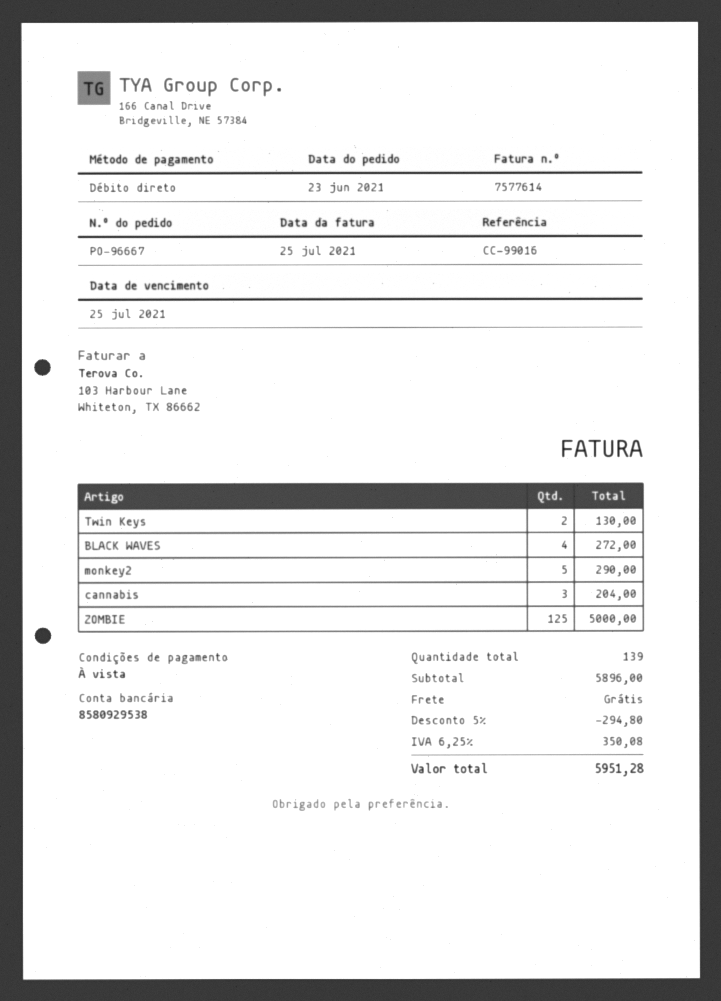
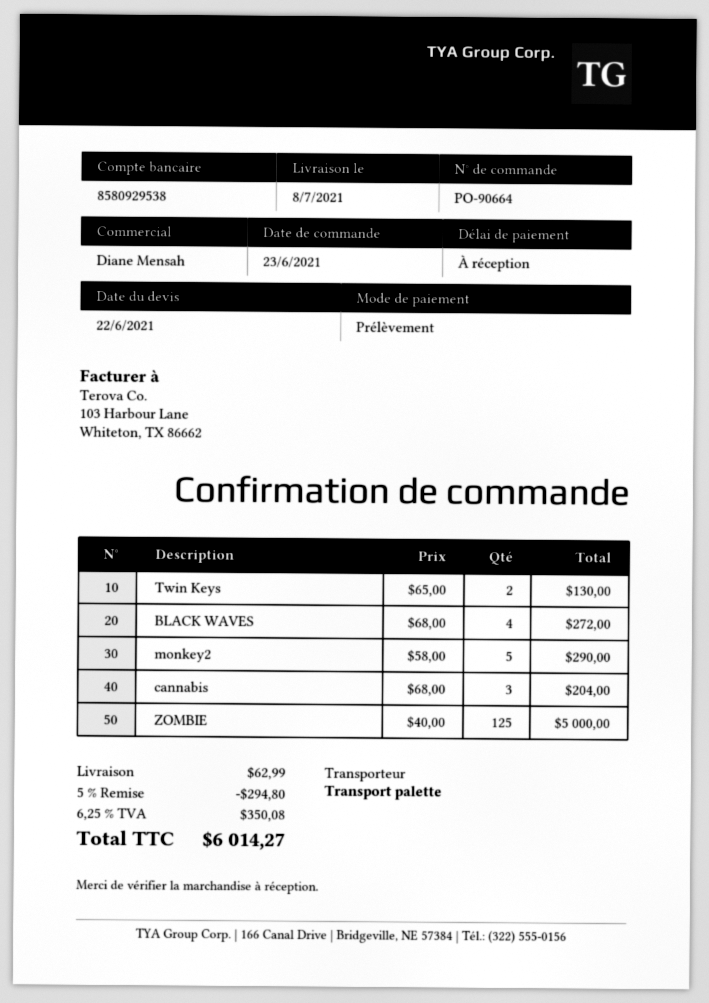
order number: PO-96667 -> PO-90664
shipping: 0.00 -> 62.99
total: 5951.28 -> 6014.27

